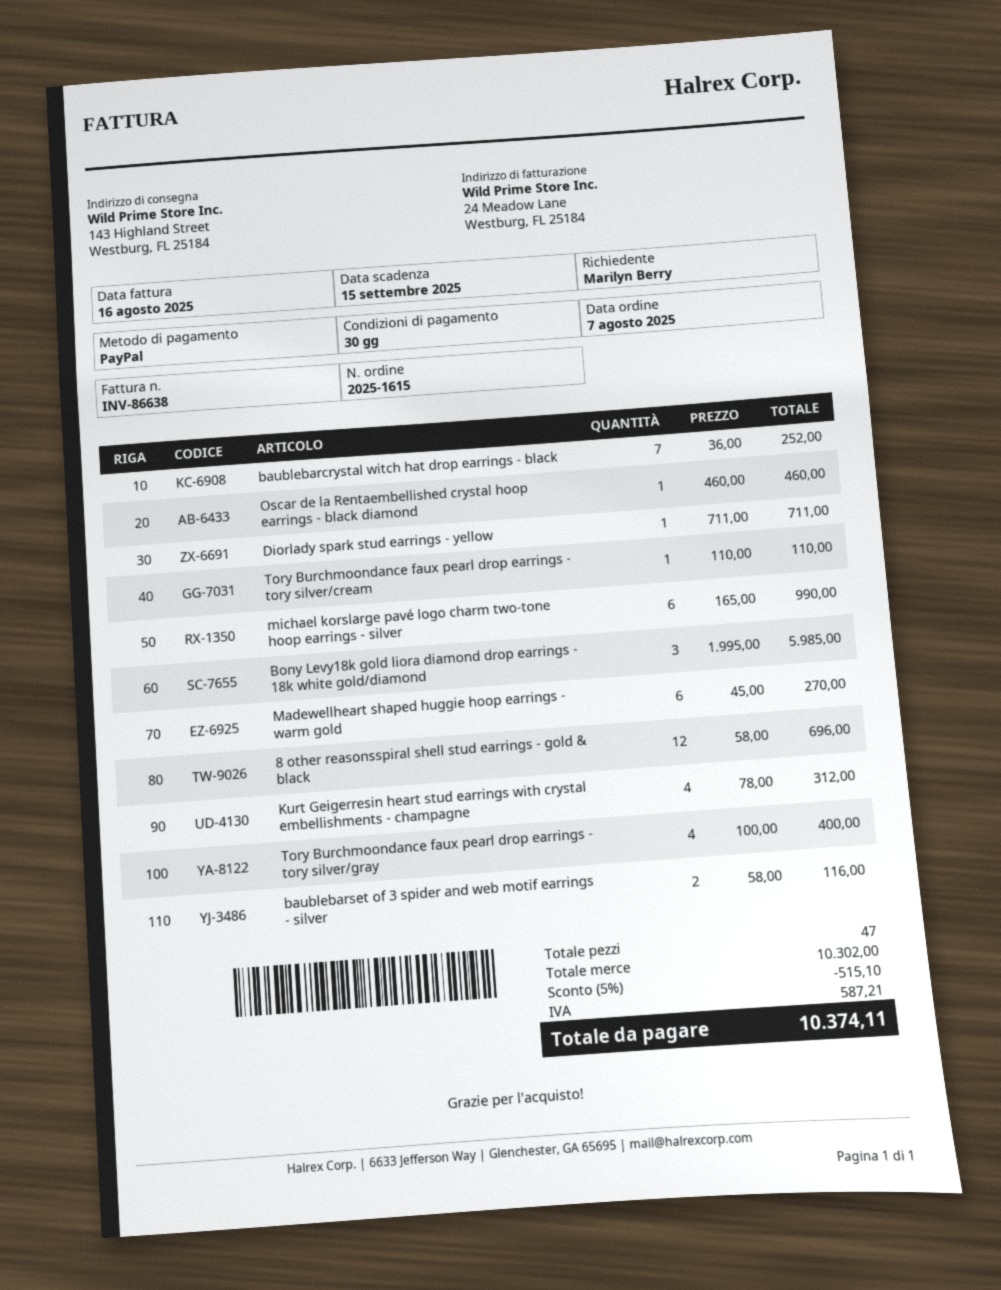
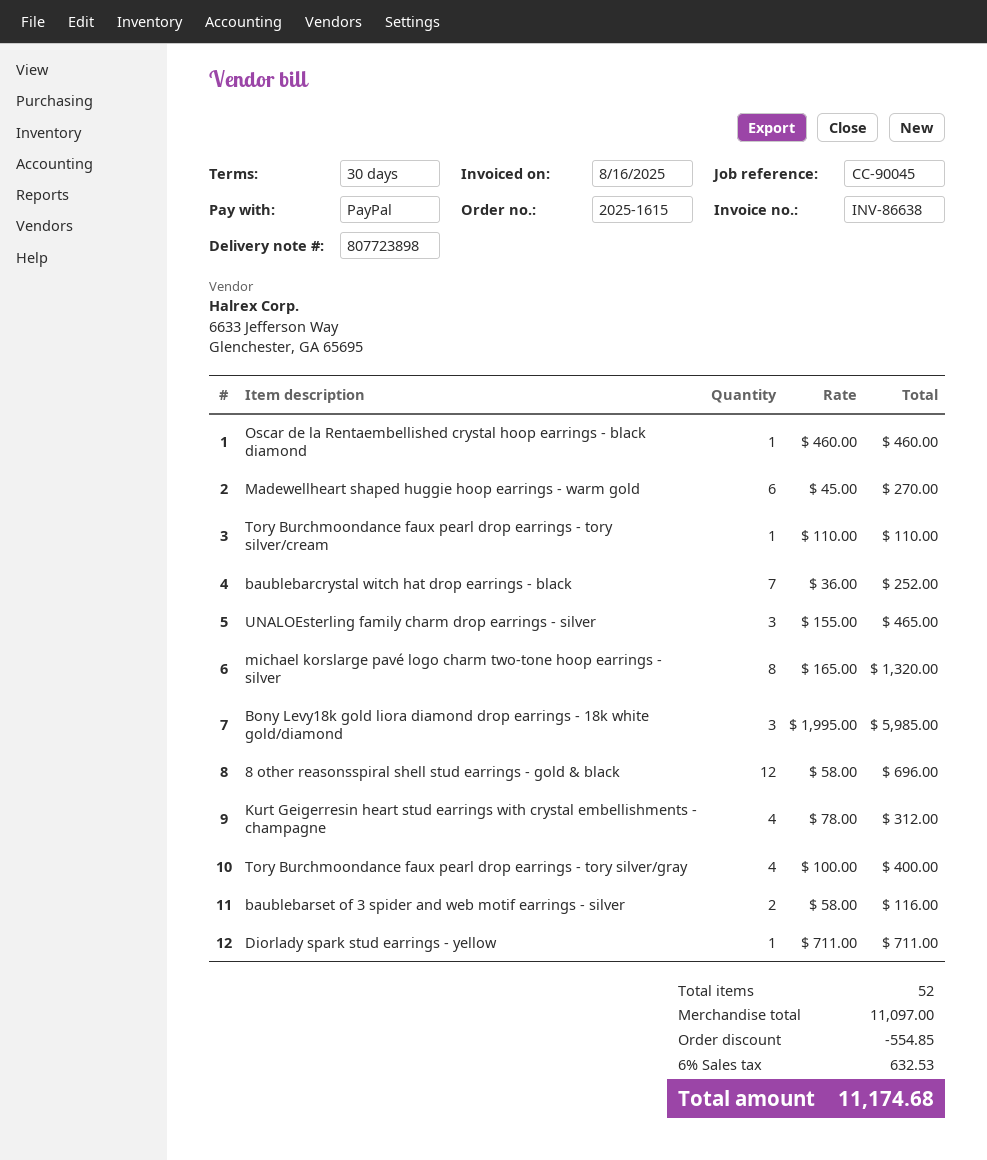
michael korslarge pavé logo charm two-tone hoop earrings - silver: 6 x 165.00 = 990.00 -> 8 x 165.00 = 1320.00
UNALOEsterling family charm drop earrings - silver: none -> 3 x 155.00 = 465.00
total quantity: 47 -> 52
subtotal: 10302.00 -> 11097.00
discount: 515.10 -> 554.85
tax: 587.21 -> 632.53
total: 10374.11 -> 11174.68

